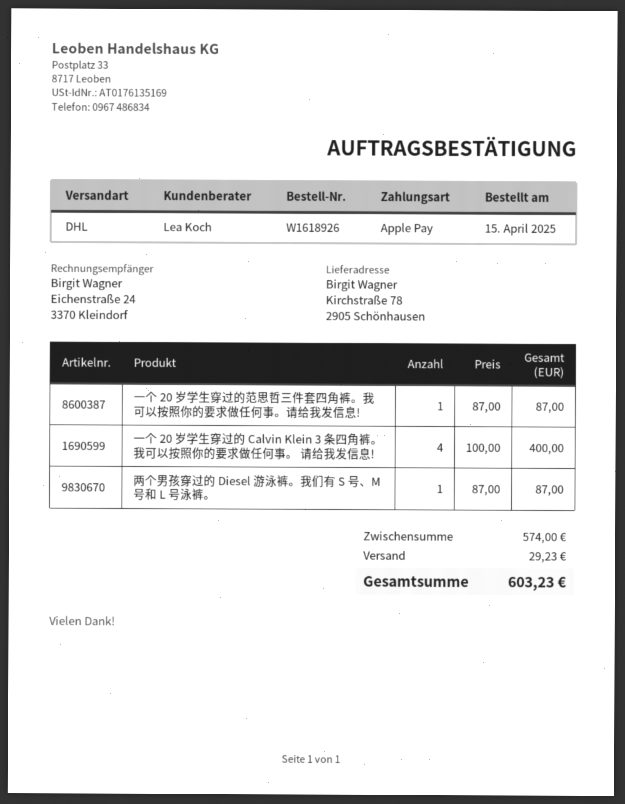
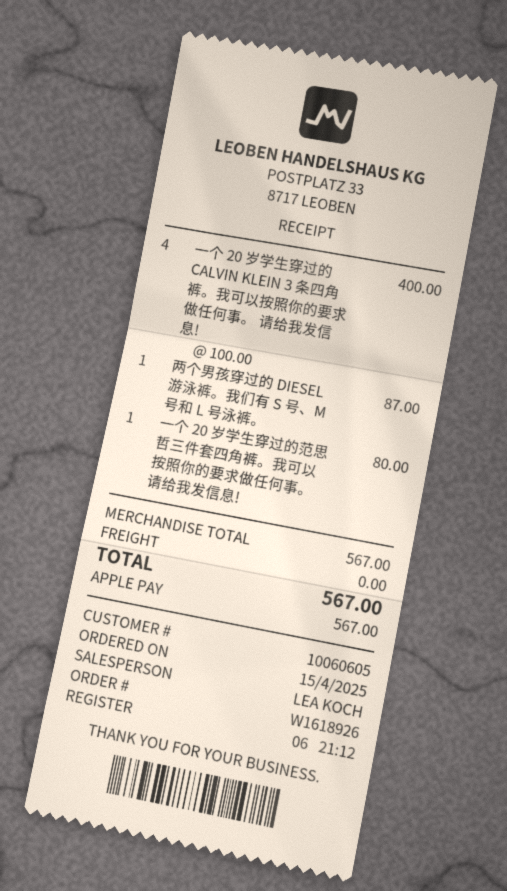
一个 20 岁学生穿过的范思哲三件套四角裤。我可以按照你的要求做任何事。请给我发信息!: 1 x 87.00 = 87.00 -> 1 x 80.00 = 80.00
subtotal: 574.00 -> 567.00
shipping: 29.23 -> 0.00
total: 603.23 -> 567.00

